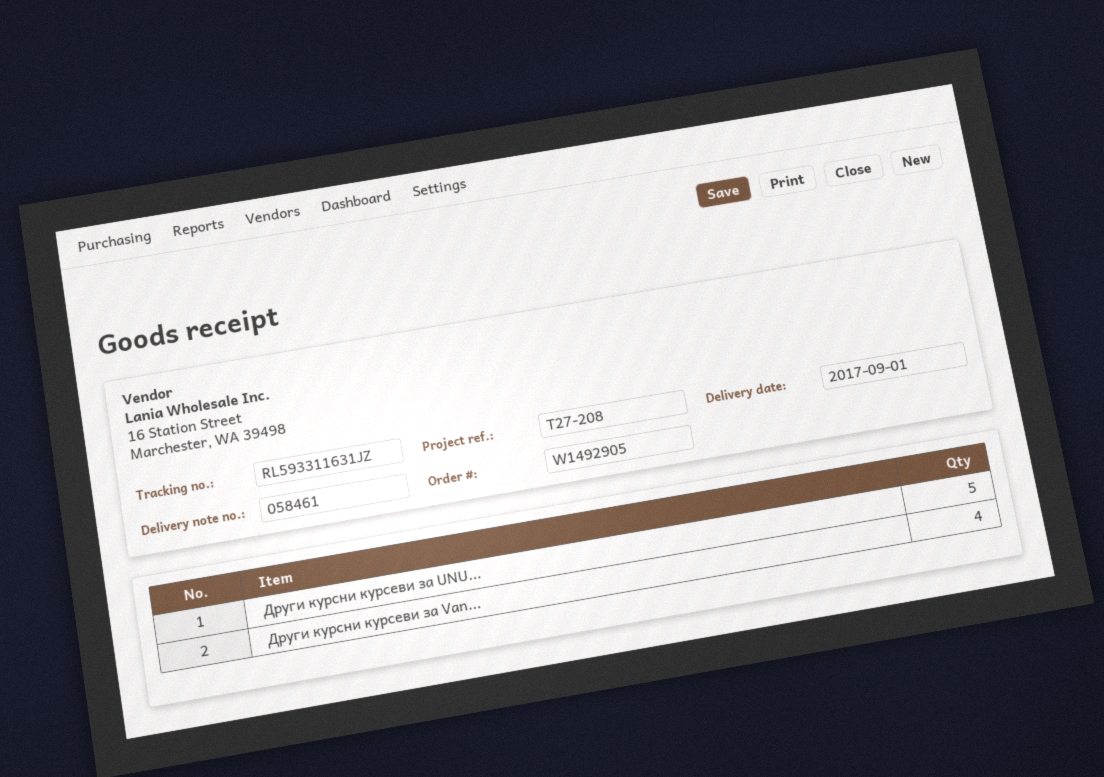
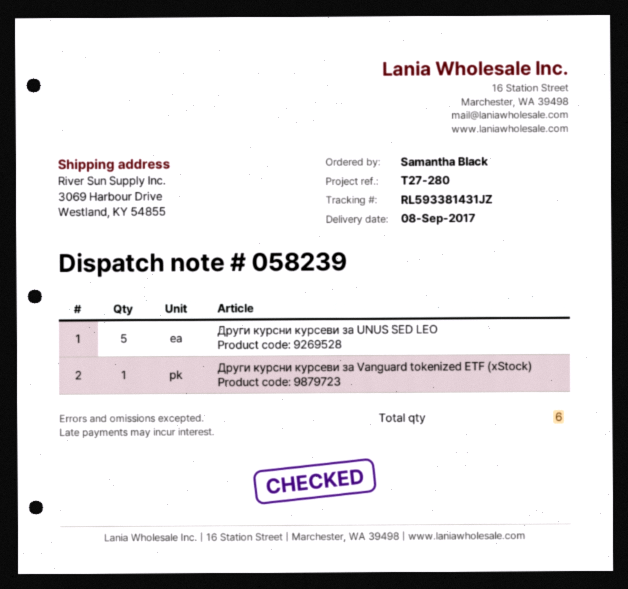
delivery note number: 058461 -> 058239
delivery date: 2017-09-01 -> 2017-09-08
reference: T27-208 -> T27-280
tracking number: RL593311631JZ -> RL593381431JZ
Други курсни курсеви за Van...: 4 -> 1

